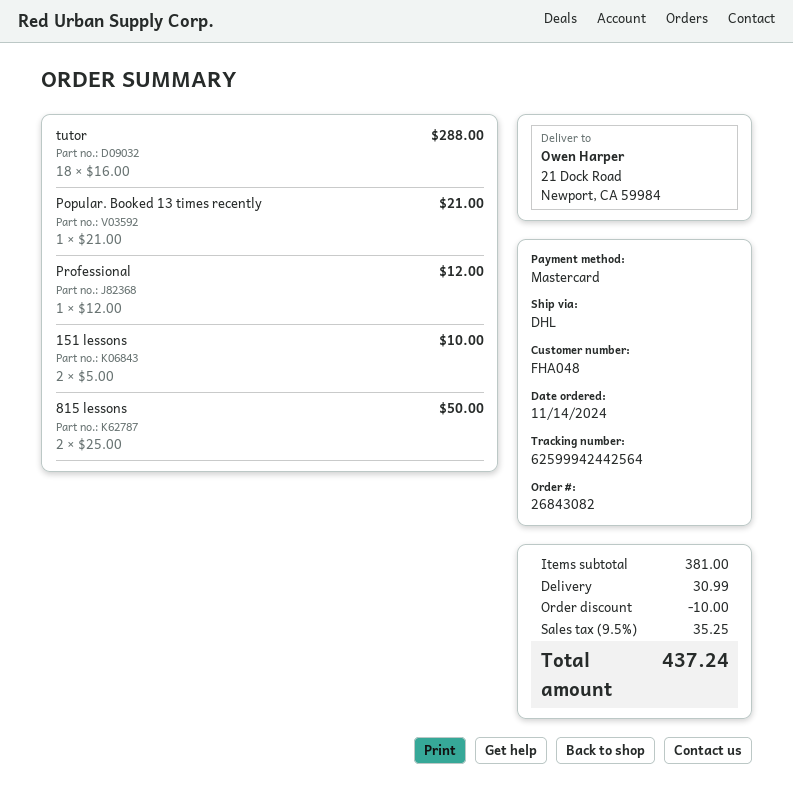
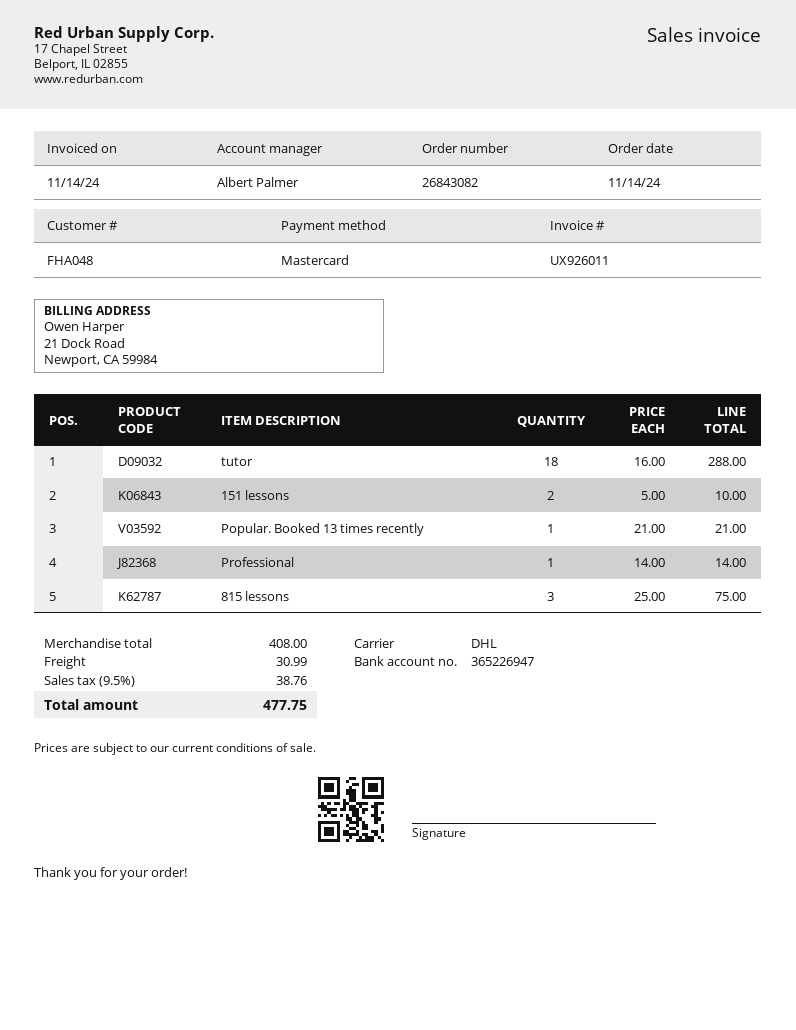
Professional: 1 x 12.00 = 12.00 -> 1 x 14.00 = 14.00
815 lessons: 2 x 25.00 = 50.00 -> 3 x 25.00 = 75.00
subtotal: 381.00 -> 408.00
discount: 10.00 -> none
tax: 9.5% = 35.25 -> 9.5% = 38.76
total: 437.24 -> 477.75

